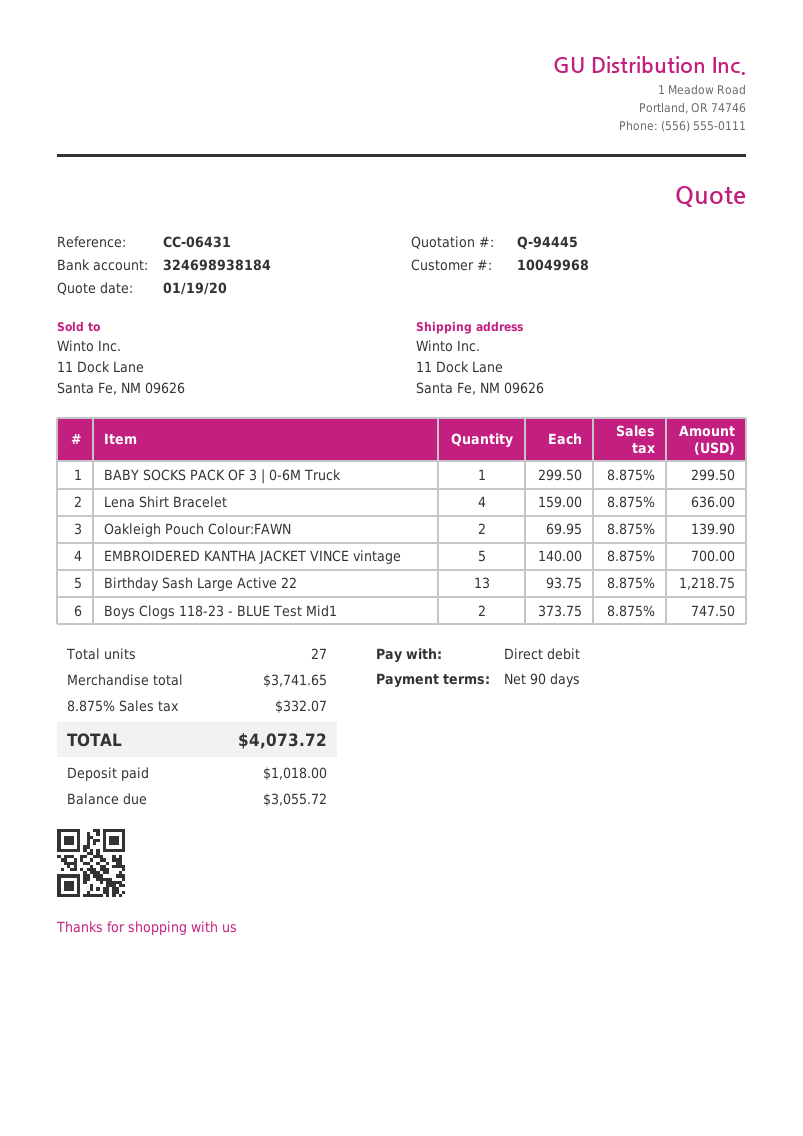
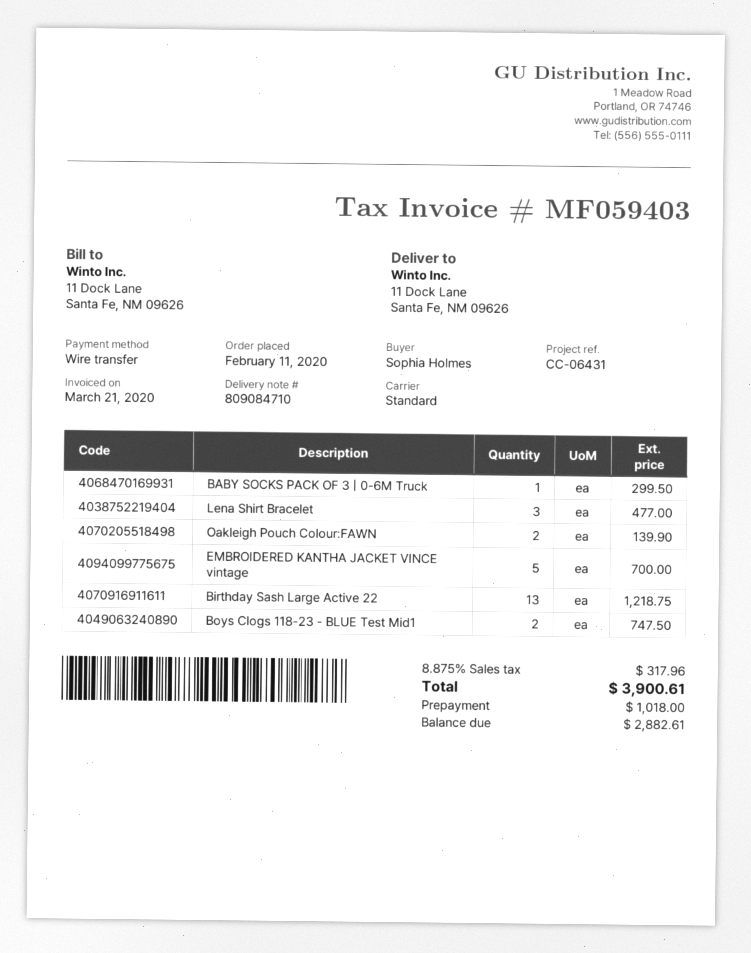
payment method: direct debit -> bank transfer
Lena Shirt Bracelet: 4 for 636.00 -> 3 for 477.00
tax: 8.875% = 332.07 -> 8.875% = 317.96
total: 4073.72 -> 3900.61
balance: 3055.72 -> 2882.61

